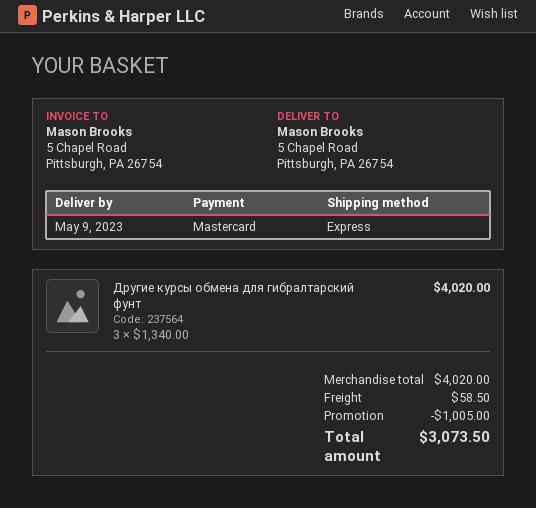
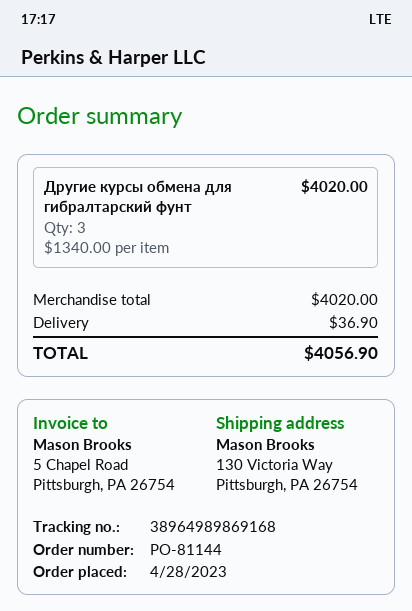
ship to: 5 Chapel Road, Pittsburgh, PA 26754 -> 130 Victoria Way, Pittsburgh, PA 26754
discount: 1005.00 -> none
shipping: 58.50 -> 36.90
total: 3073.50 -> 4056.90

